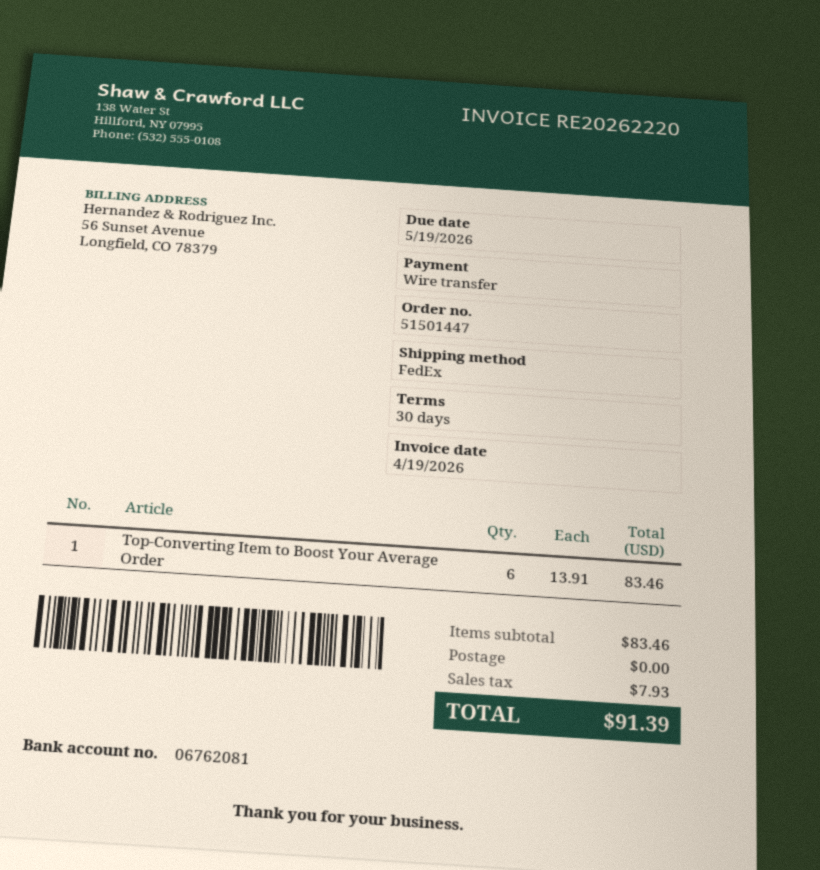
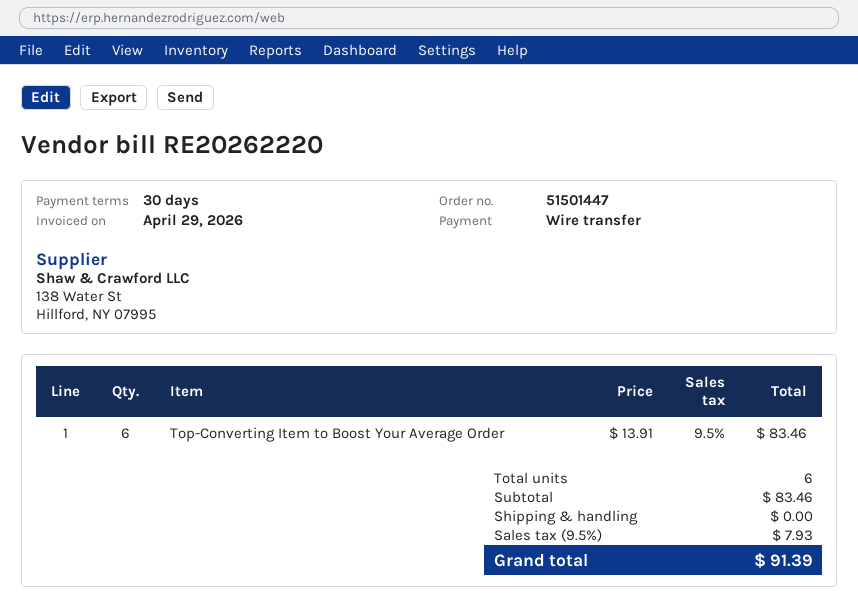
invoice date: 2026-04-19 -> 2026-04-29

